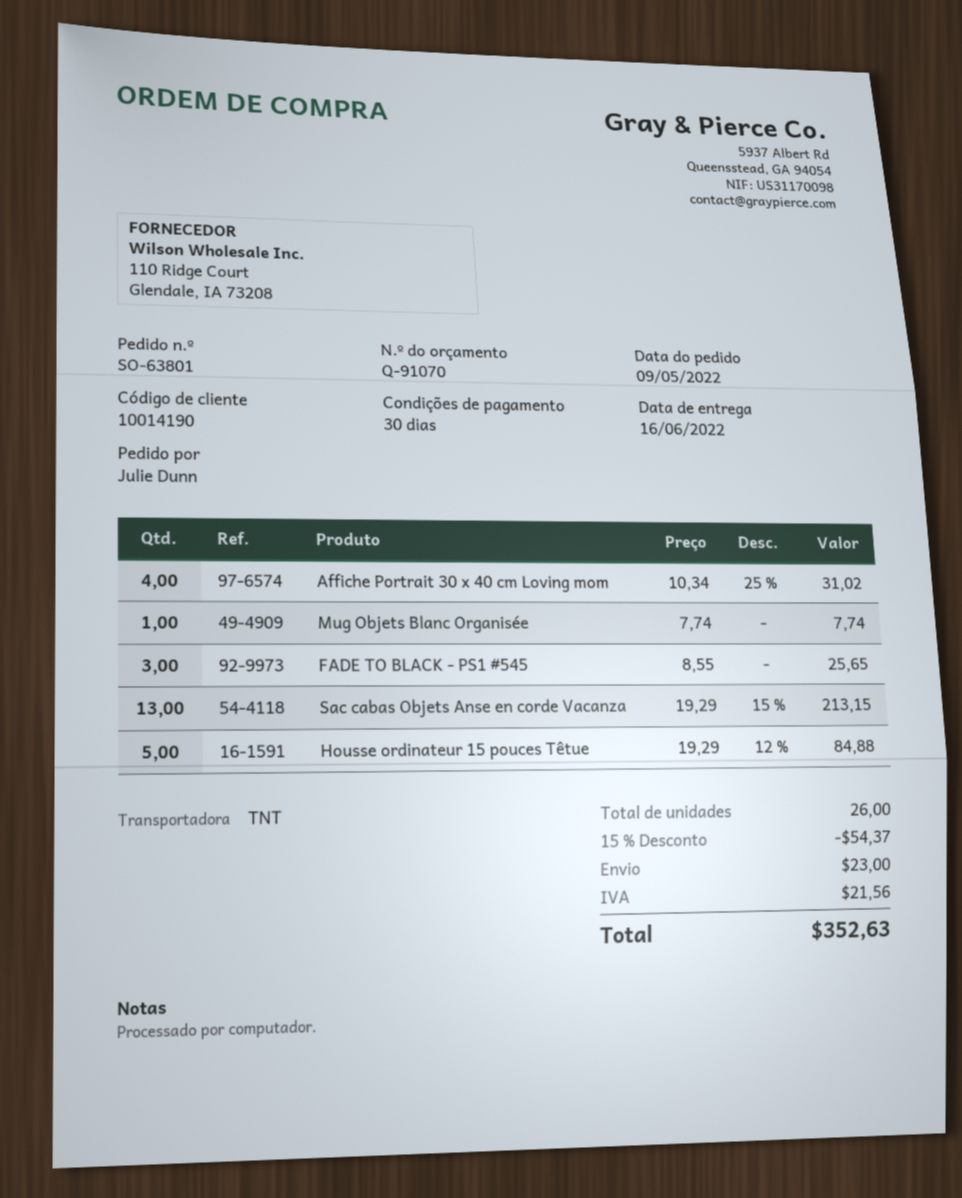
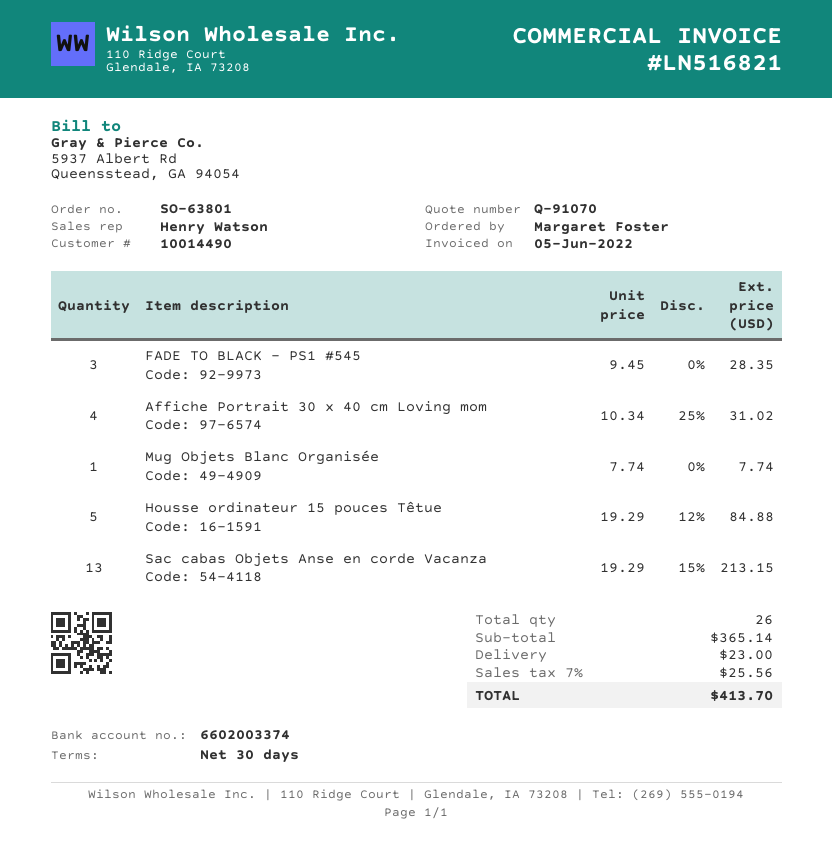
customer number: 10014190 -> 10014490
ordered by: Julie Dunn -> Margaret Foster
FADE TO BLACK - PS1 #545: 3 x 8.55 = 25.65 -> 3 x 9.45 = 28.35
discount: 15% = 54.37 -> none
tax: 21.56 -> 25.56
total: 352.63 -> 413.70

